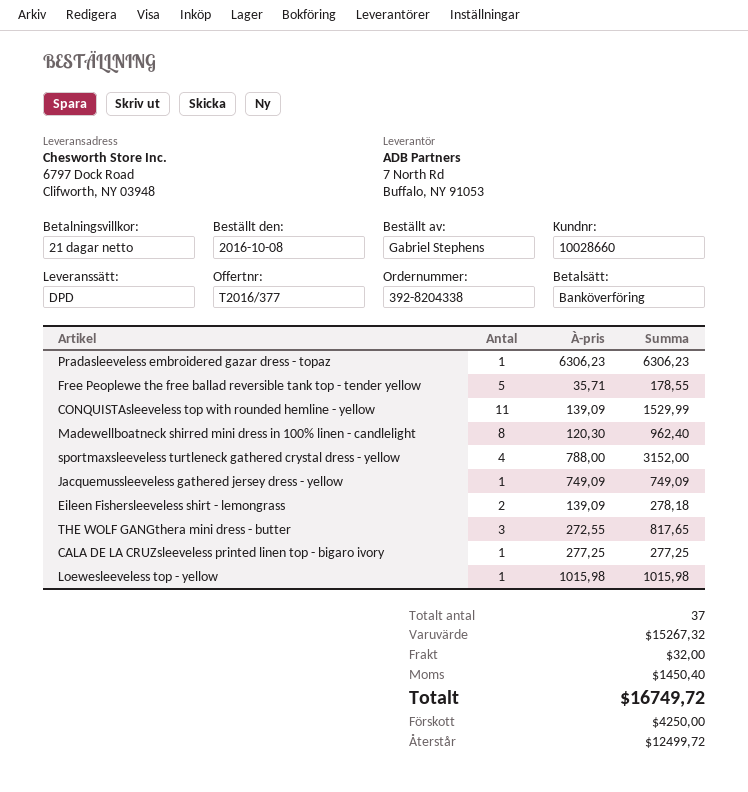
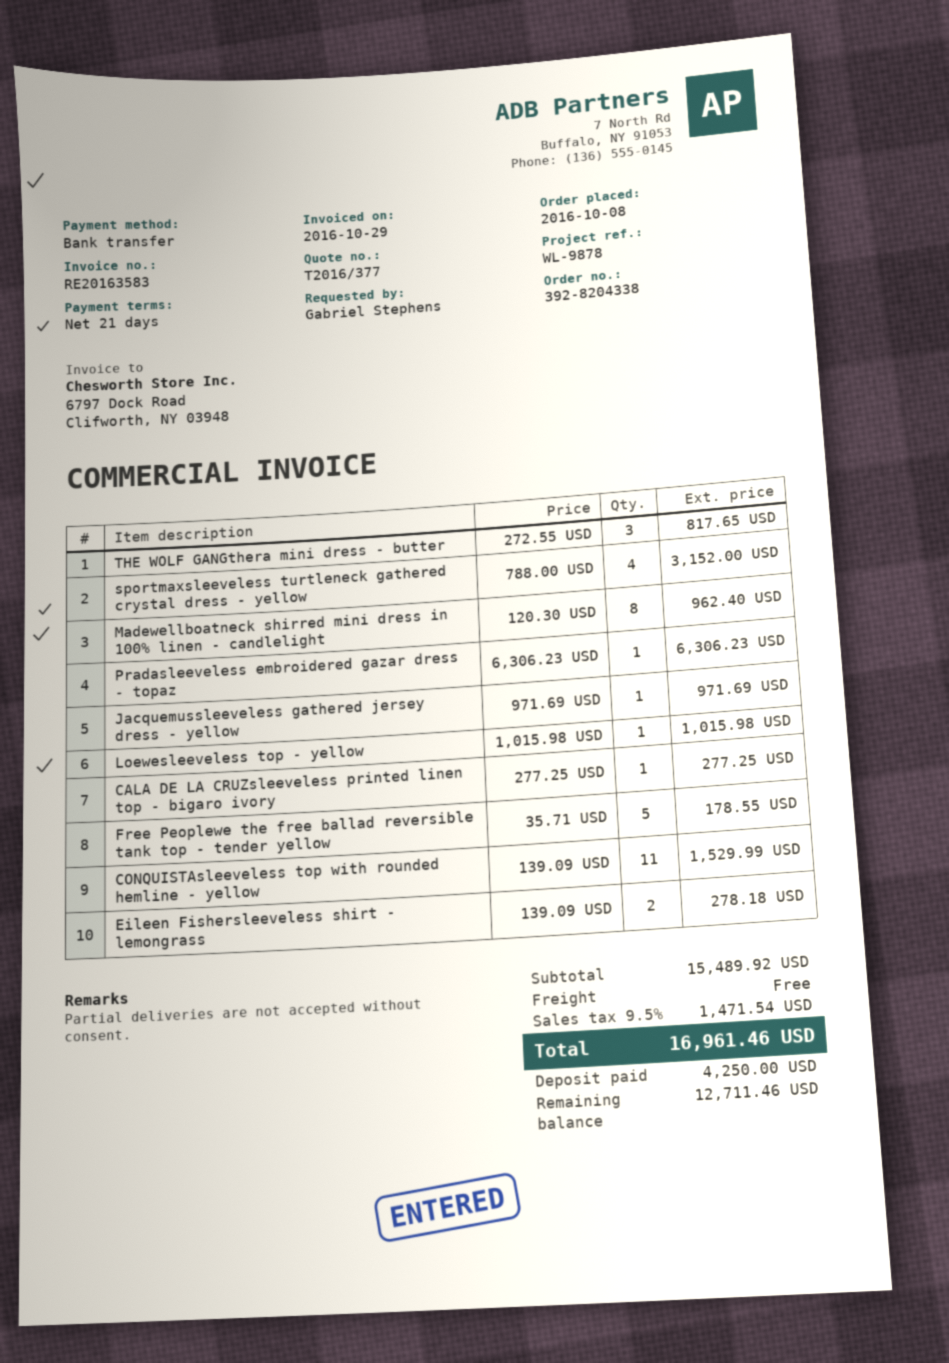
Jacquemussleeveless gathered jersey dress - yellow: 1 x 749.09 = 749.09 -> 1 x 971.69 = 971.69
subtotal: 15267.32 -> 15489.92
shipping: 32.00 -> 0.00
tax: 1450.40 -> 1471.54
total: 16749.72 -> 16961.46
balance: 12499.72 -> 12711.46

